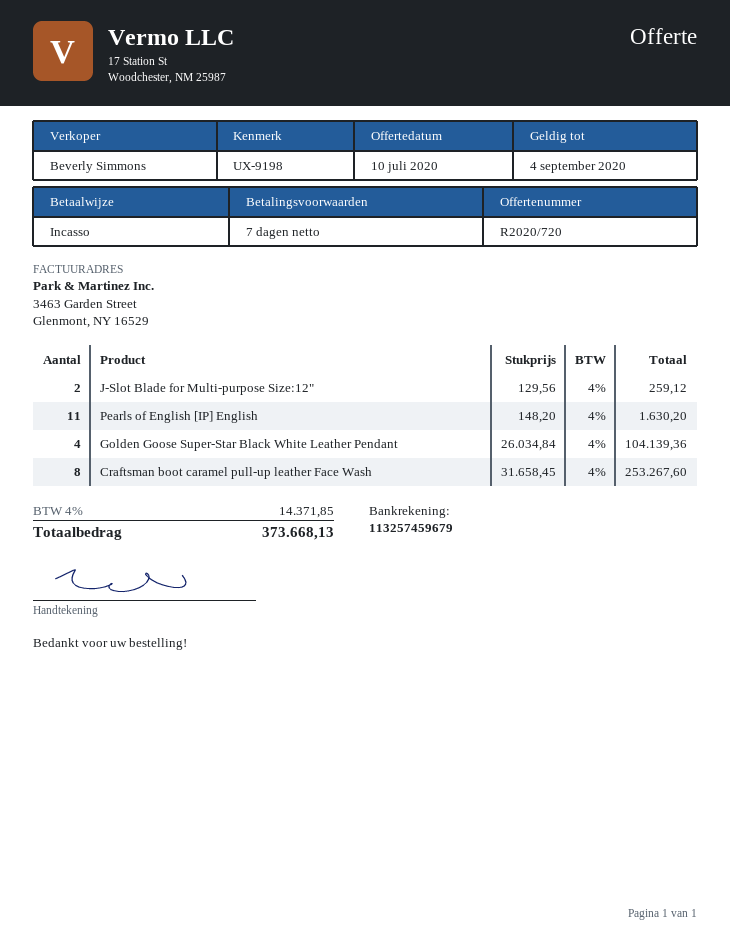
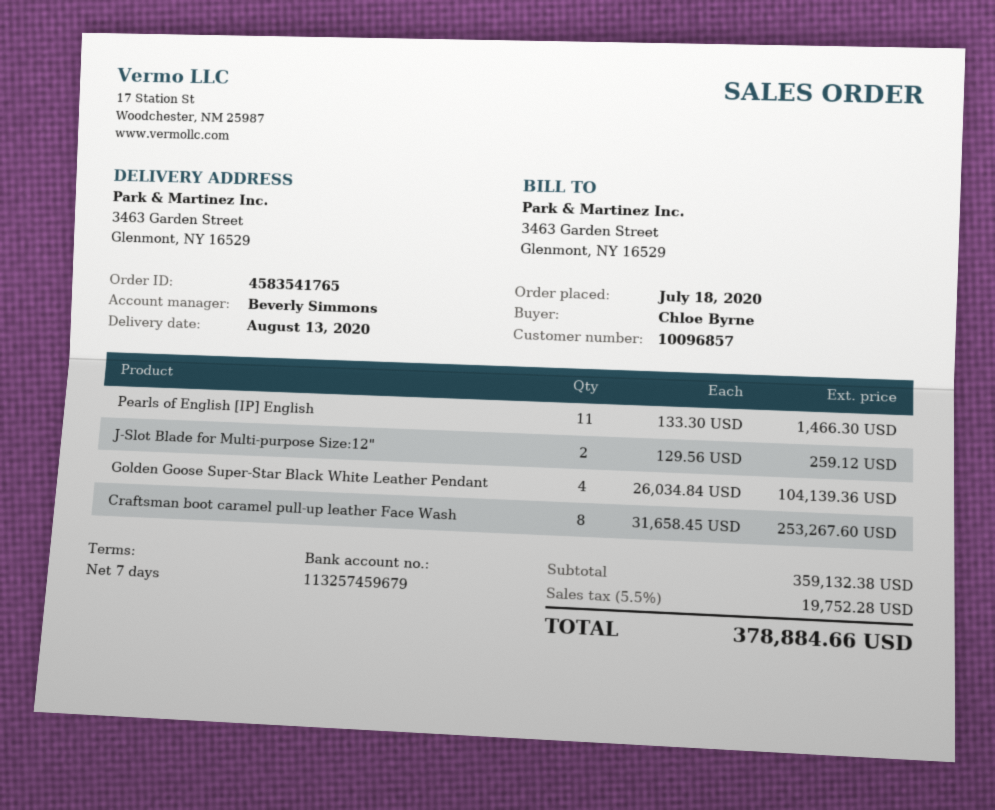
Pearls of English [IP] English: 11 x 148.20 = 1630.20 -> 11 x 133.30 = 1466.30
tax: 4% = 14371.85 -> 5.5% = 19752.28
total: 373668.13 -> 378884.66

